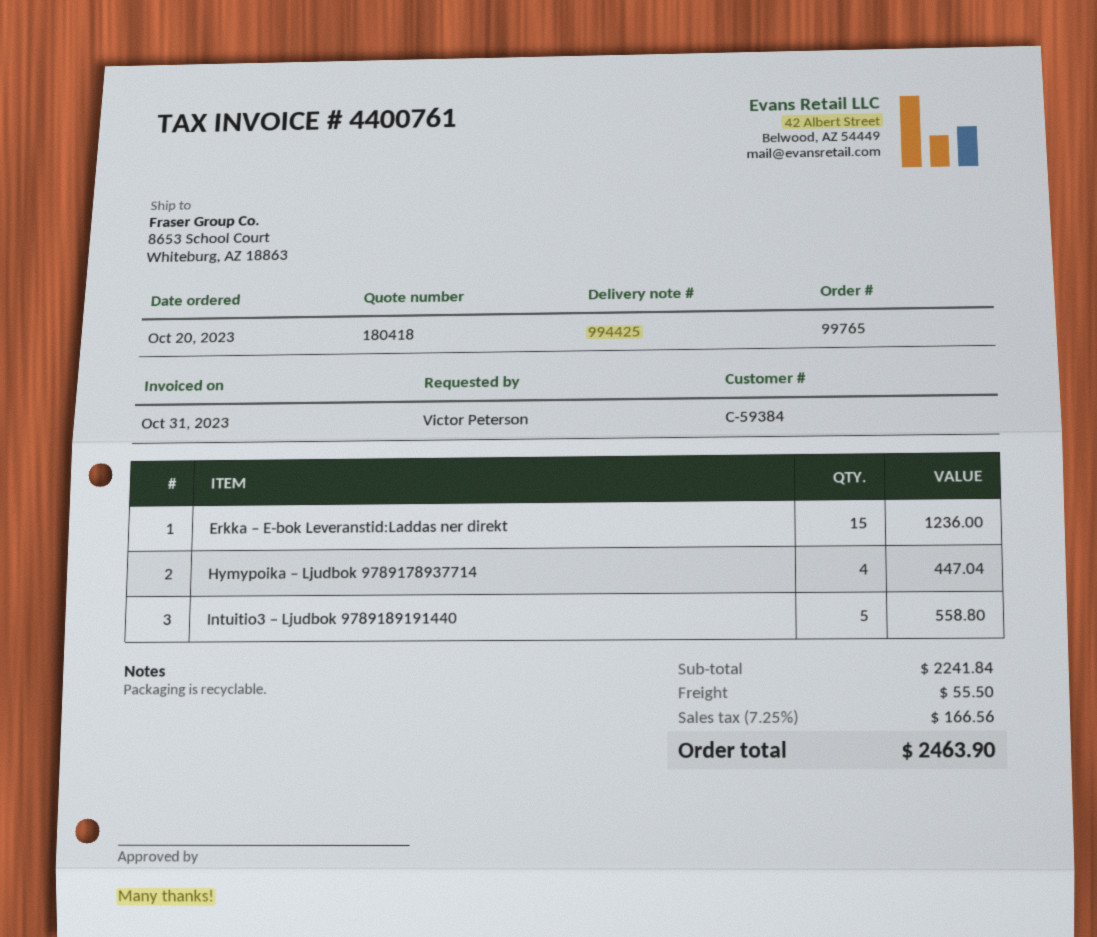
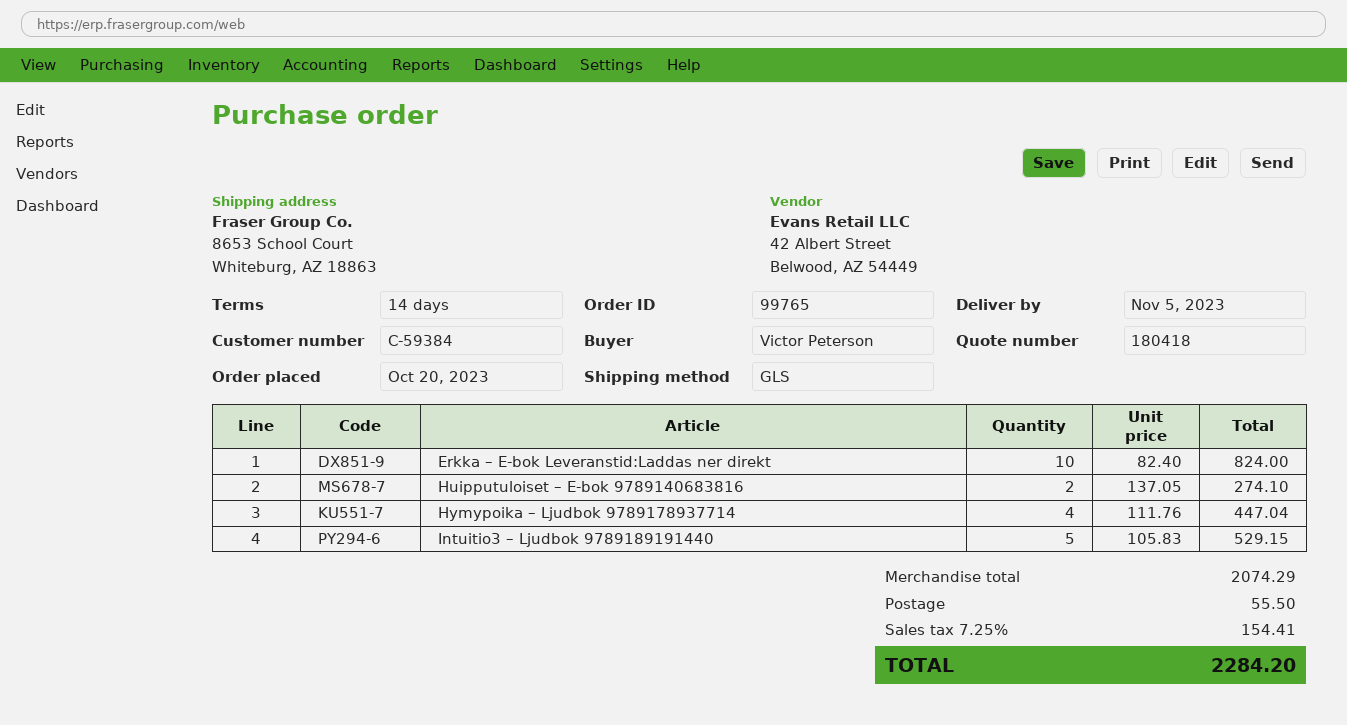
Erkka – E-bok Leveranstid:Laddas ner direkt: 15 for 1236.00 -> 10 for 824.00
Intuitio3 – Ljudbok 9789189191440: 5 for 558.80 -> 5 for 529.15
Huipputuloiset – E-bok 9789140683816: none -> 2 for 274.10
subtotal: 2241.84 -> 2074.29
tax: 7.25% = 166.56 -> 7.25% = 154.41
total: 2463.90 -> 2284.20

